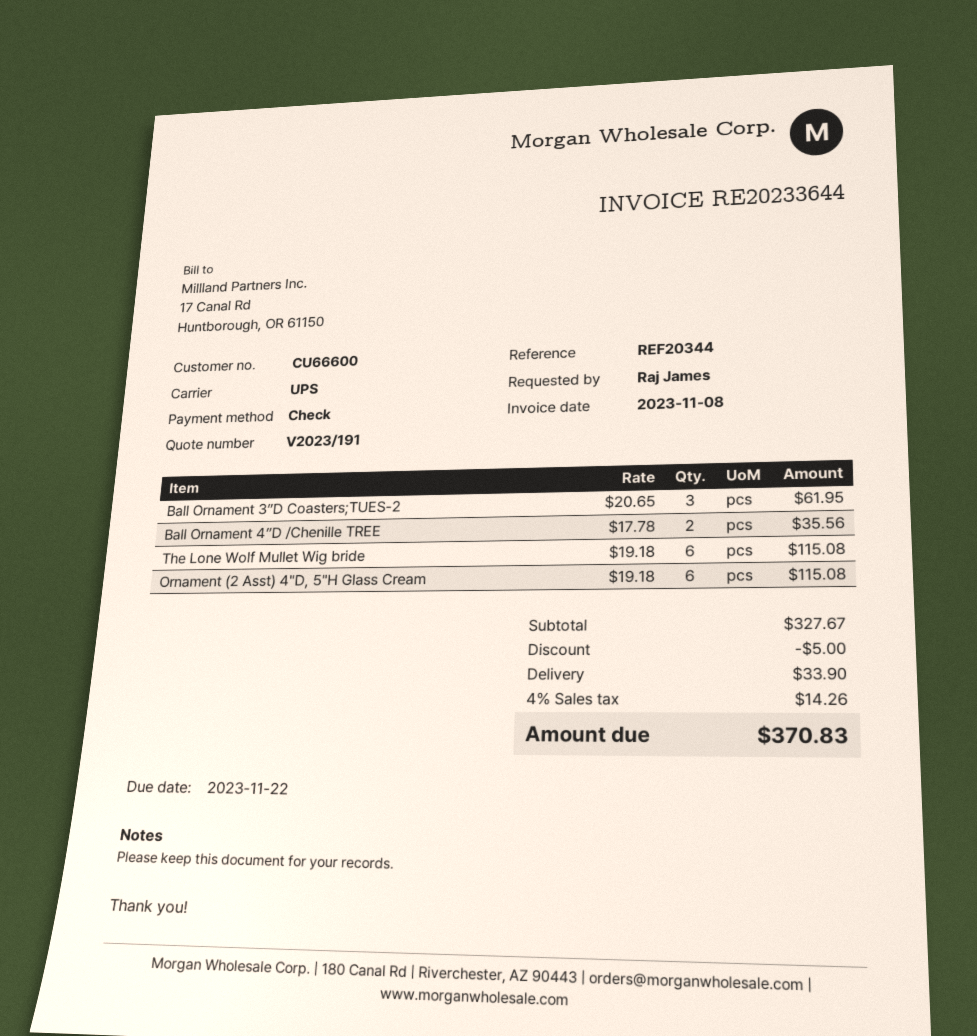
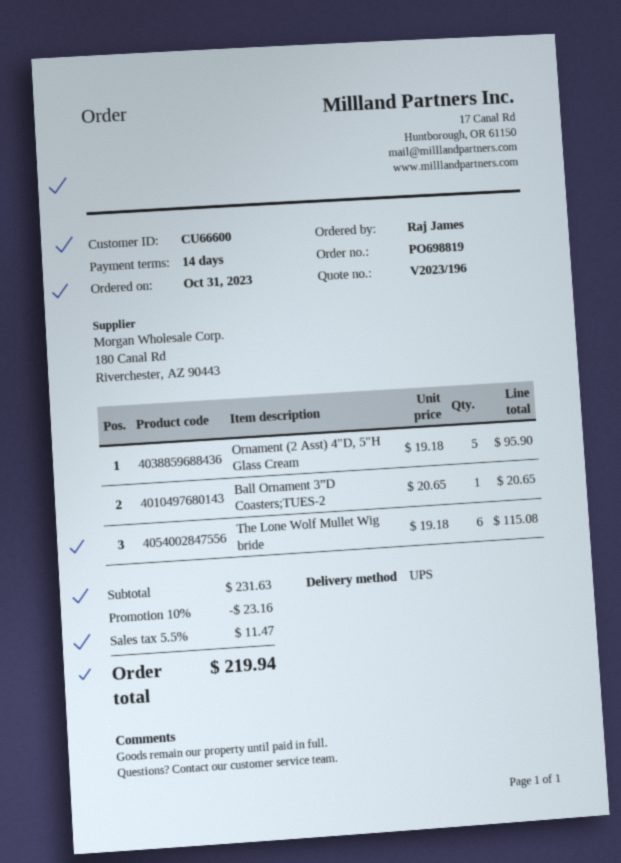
quote number: V2023/191 -> V2023/196
Ball Ornament 3”D Coasters;TUES-2: 3 x 20.65 = 61.95 -> 1 x 20.65 = 20.65
Ball Ornament 4”D /Chenille TREE: 2 x 17.78 = 35.56 -> none
Ornament (2 Asst) 4"D, 5"H Glass Cream: 6 x 19.18 = 115.08 -> 5 x 19.18 = 95.90
subtotal: 327.67 -> 231.63
discount: 5.00 -> 23.16
shipping: 33.90 -> none
tax: 4% = 14.26 -> 5.5% = 11.47
total: 370.83 -> 219.94

